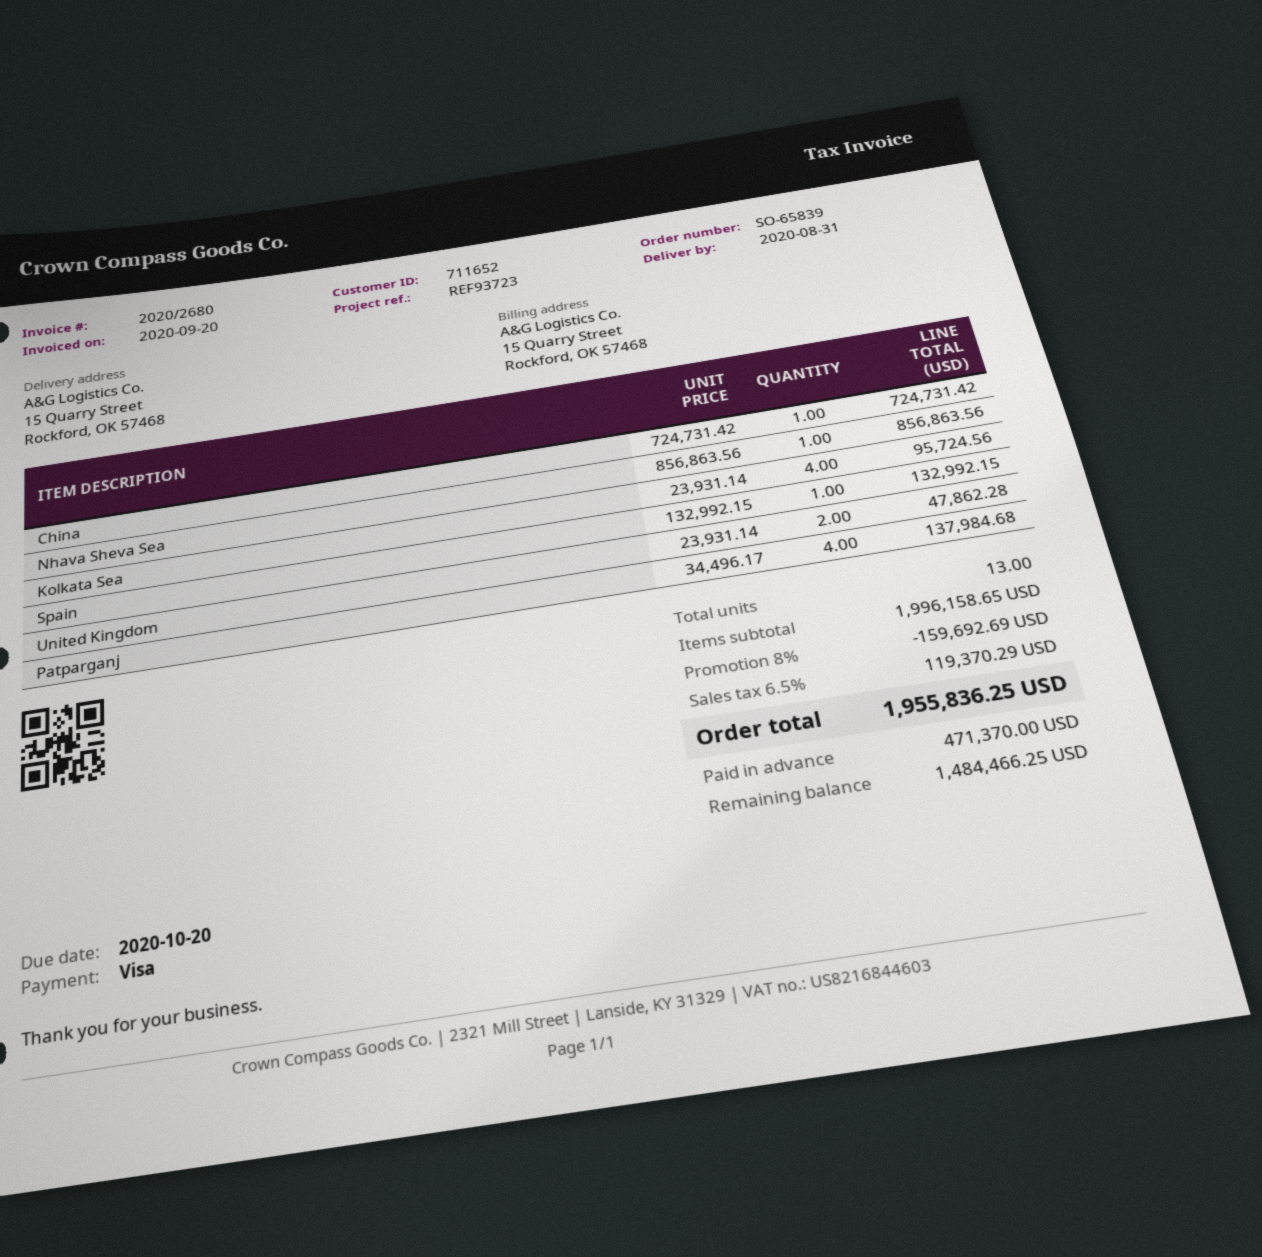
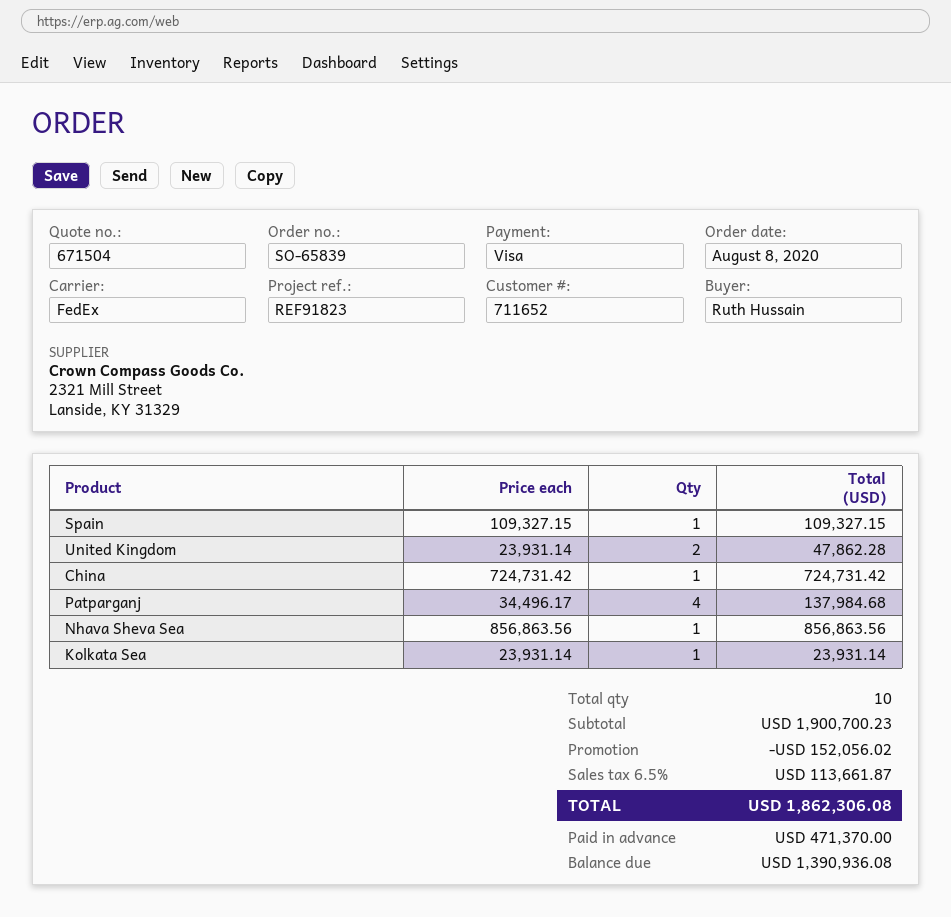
reference: REF93723 -> REF91823
Kolkata Sea: 4 x 23931.14 = 95724.56 -> 1 x 23931.14 = 23931.14
Spain: 1 x 132992.15 = 132992.15 -> 1 x 109327.15 = 109327.15
total quantity: 13 -> 10
subtotal: 1996158.65 -> 1900700.23
discount: 159692.69 -> 152056.02
tax: 6.5% = 119370.29 -> 6.5% = 113661.87
total: 1955836.25 -> 1862306.08
balance: 1484466.25 -> 1390936.08

